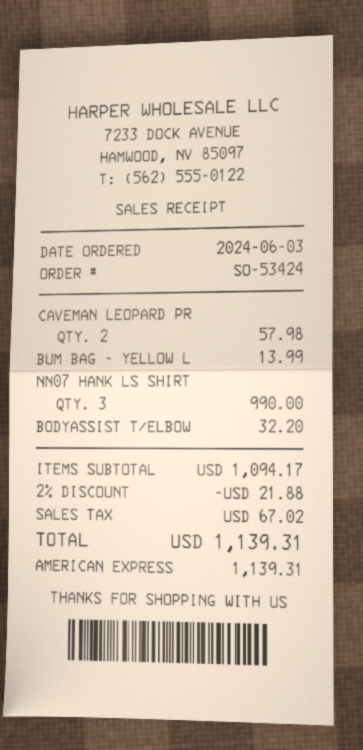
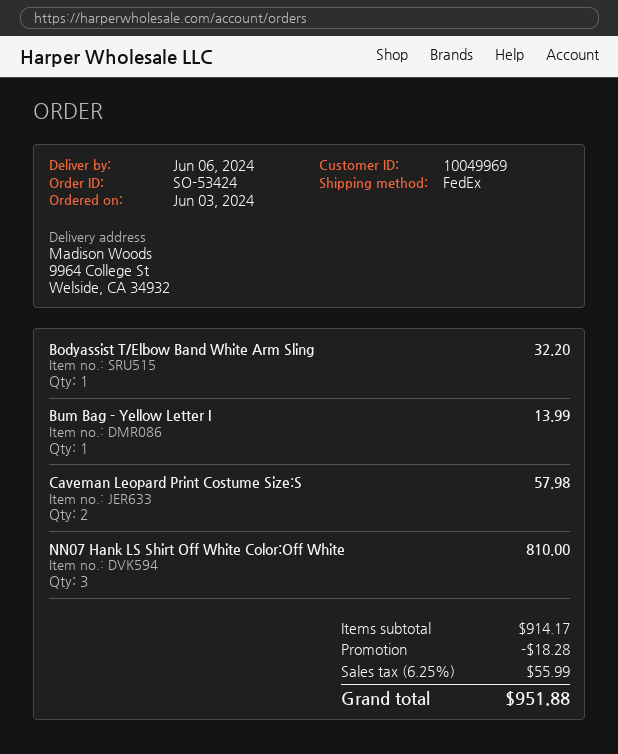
NN07 HANK LS SHIRT: 3 for 990.00 -> 3 for 810.00
subtotal: 1094.17 -> 914.17
discount: 21.88 -> 18.28
tax: 67.02 -> 55.99
total: 1139.31 -> 951.88

